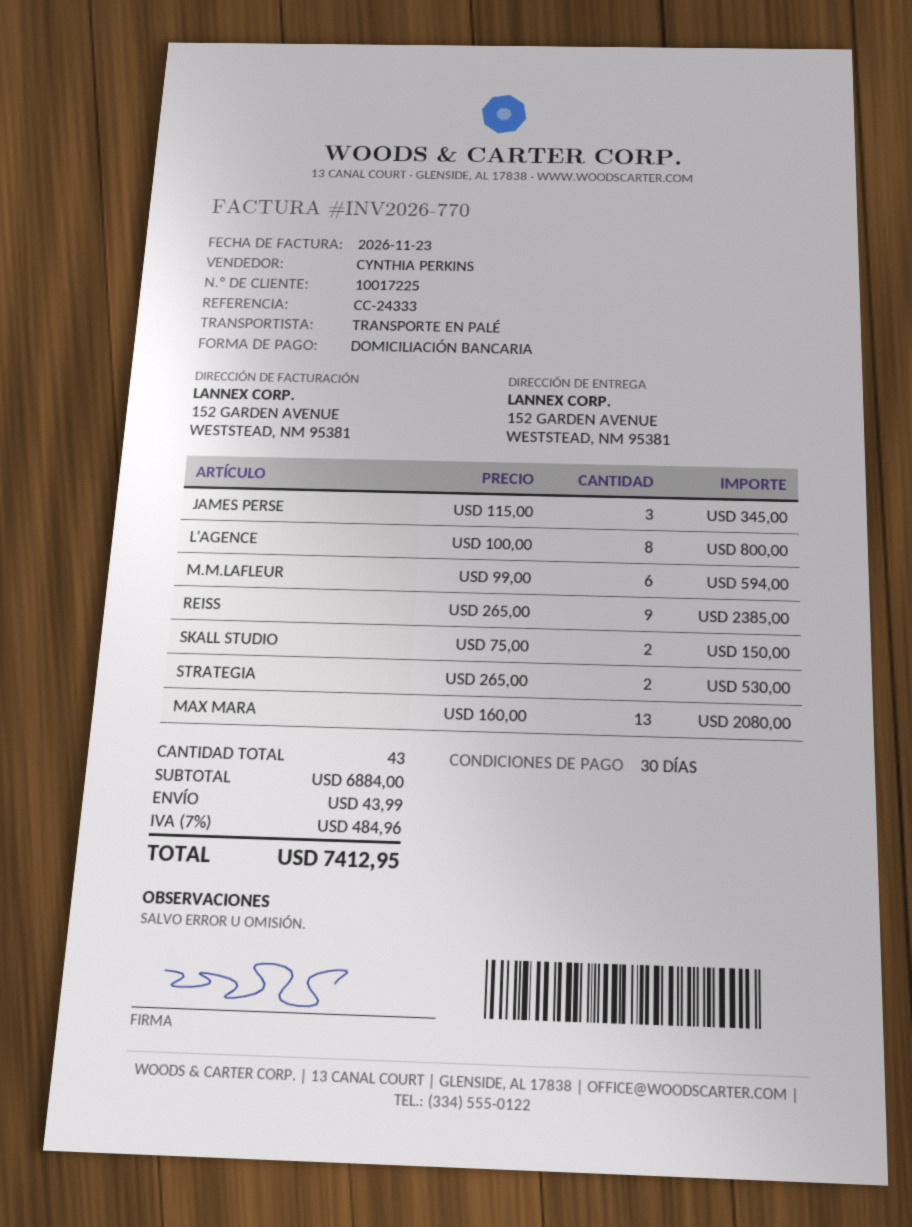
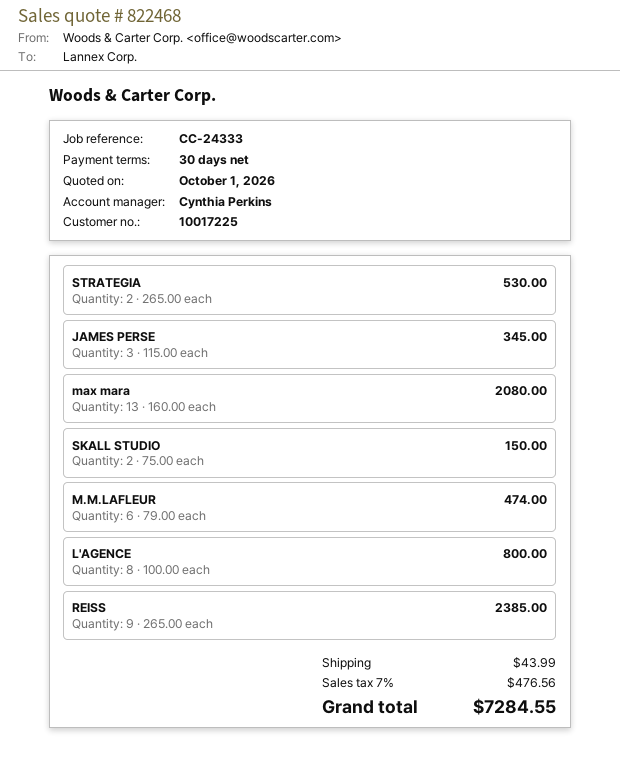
M.M.LAFLEUR: 6 x 99.00 = 594.00 -> 6 x 79.00 = 474.00
tax: 7% = 484.96 -> 7% = 476.56
total: 7412.95 -> 7284.55

